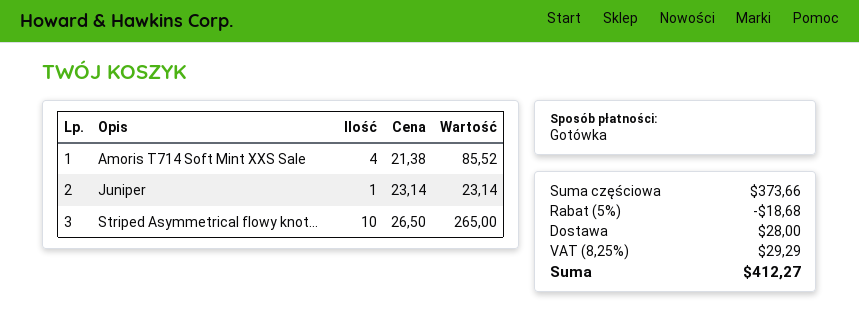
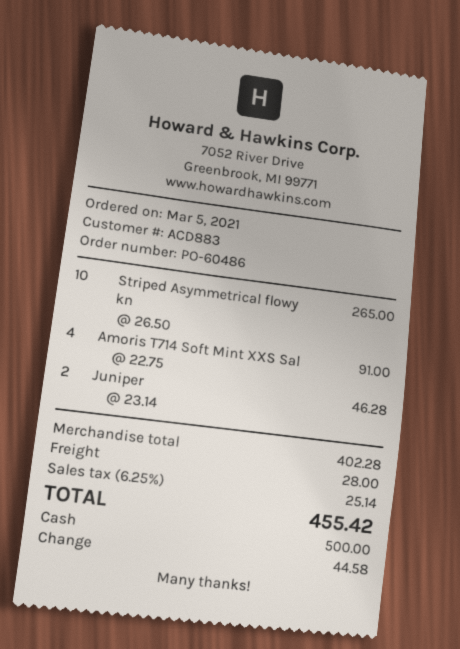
Amoris T714 Soft Mint XXS Sale: 4 x 21.38 = 85.52 -> 4 x 22.75 = 91.00
Juniper: 1 x 23.14 = 23.14 -> 2 x 23.14 = 46.28
subtotal: 373.66 -> 402.28
discount: 5% = 18.68 -> none
tax: 8.25% = 29.29 -> 6.25% = 25.14
total: 412.27 -> 455.42

